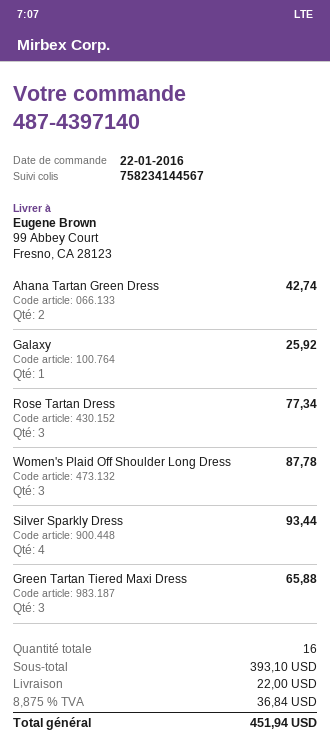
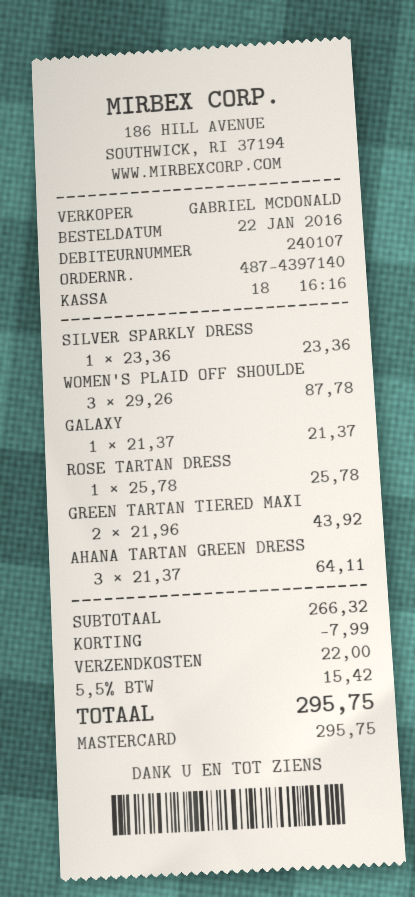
Ahana Tartan Green Dress: 2 for 42.74 -> 3 for 64.11
Galaxy: 1 for 25.92 -> 1 for 21.37
Rose Tartan Dress: 3 for 77.34 -> 1 for 25.78
Silver Sparkly Dress: 4 for 93.44 -> 1 for 23.36
Green Tartan Tiered Maxi Dress: 3 for 65.88 -> 2 for 43.92
subtotal: 393.10 -> 266.32
discount: none -> 7.99
tax: 8.875% = 36.84 -> 5.5% = 15.42
total: 451.94 -> 295.75

